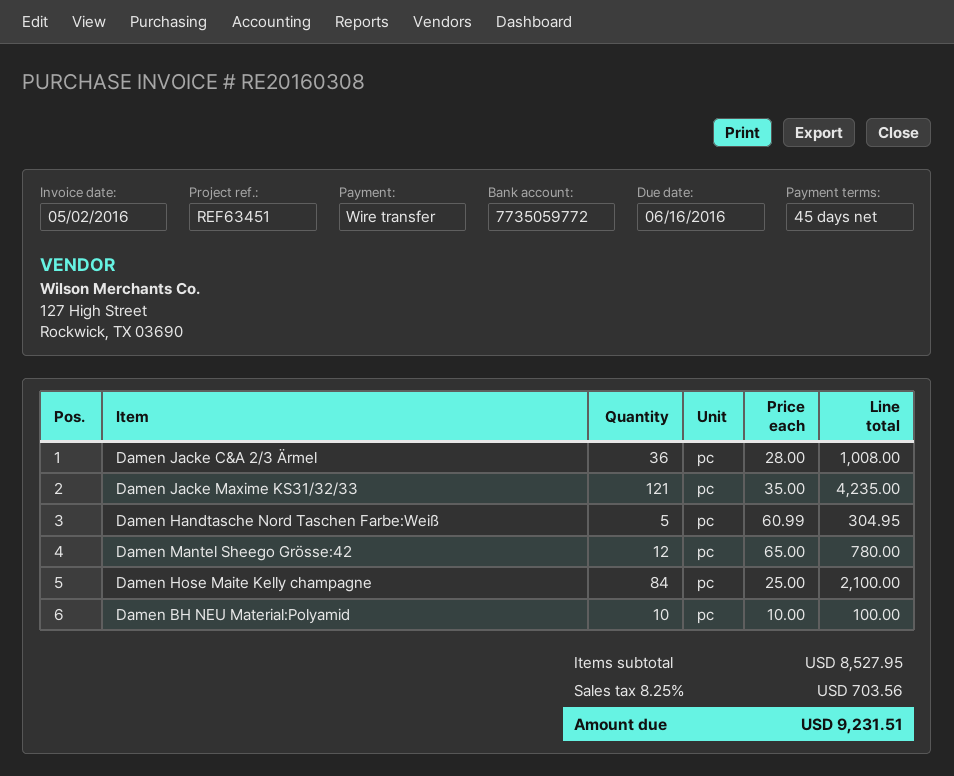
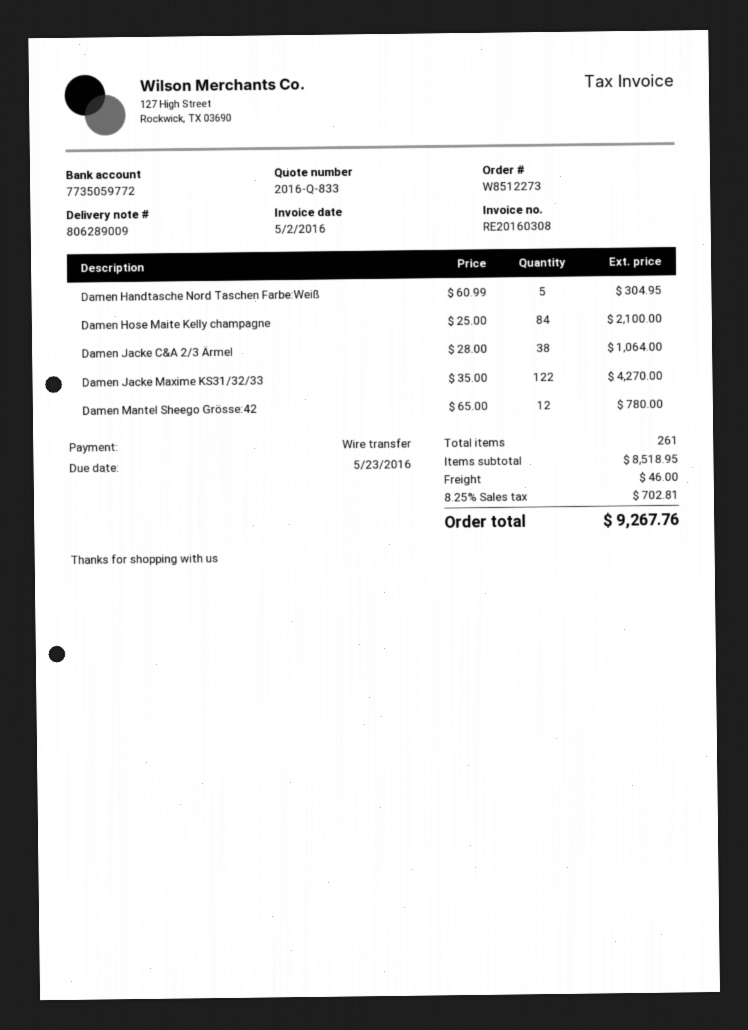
due date: 2016-06-16 -> 2016-05-23
Damen Jacke C&A 2/3 Ärmel: 36 x 28.00 = 1008.00 -> 38 x 28.00 = 1064.00
Damen Jacke Maxime KS31/32/33: 121 x 35.00 = 4235.00 -> 122 x 35.00 = 4270.00
Damen BH NEU Material:Polyamid: 10 x 10.00 = 100.00 -> none
subtotal: 8527.95 -> 8518.95
shipping: none -> 46.00
tax: 8.25% = 703.56 -> 8.25% = 702.81
total: 9231.51 -> 9267.76

